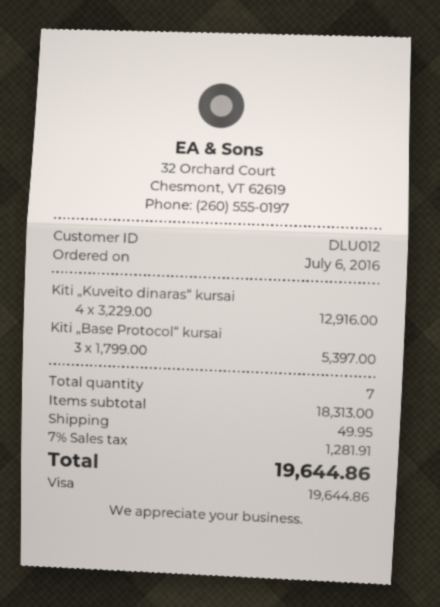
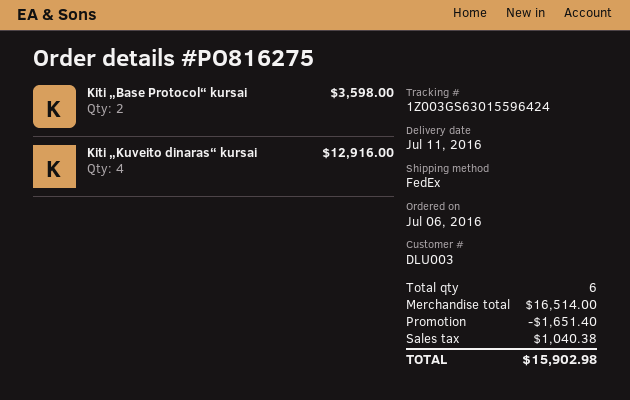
customer number: DLU012 -> DLU003
Kiti „Base Protocol“ kursai: 3 for 5397.00 -> 2 for 3598.00
total quantity: 7 -> 6
subtotal: 18313.00 -> 16514.00
discount: none -> 1651.40
shipping: 49.95 -> none
tax: 1281.91 -> 1040.38
total: 19644.86 -> 15902.98

